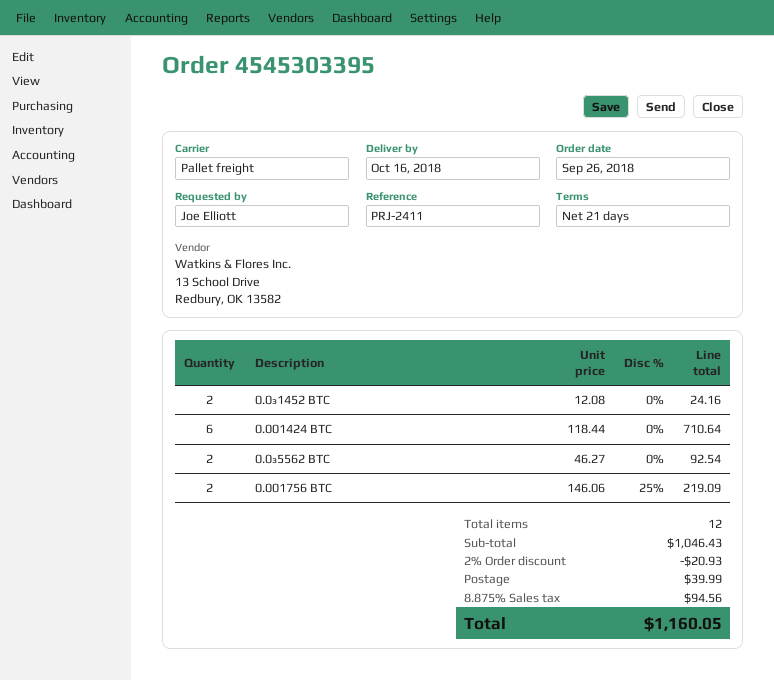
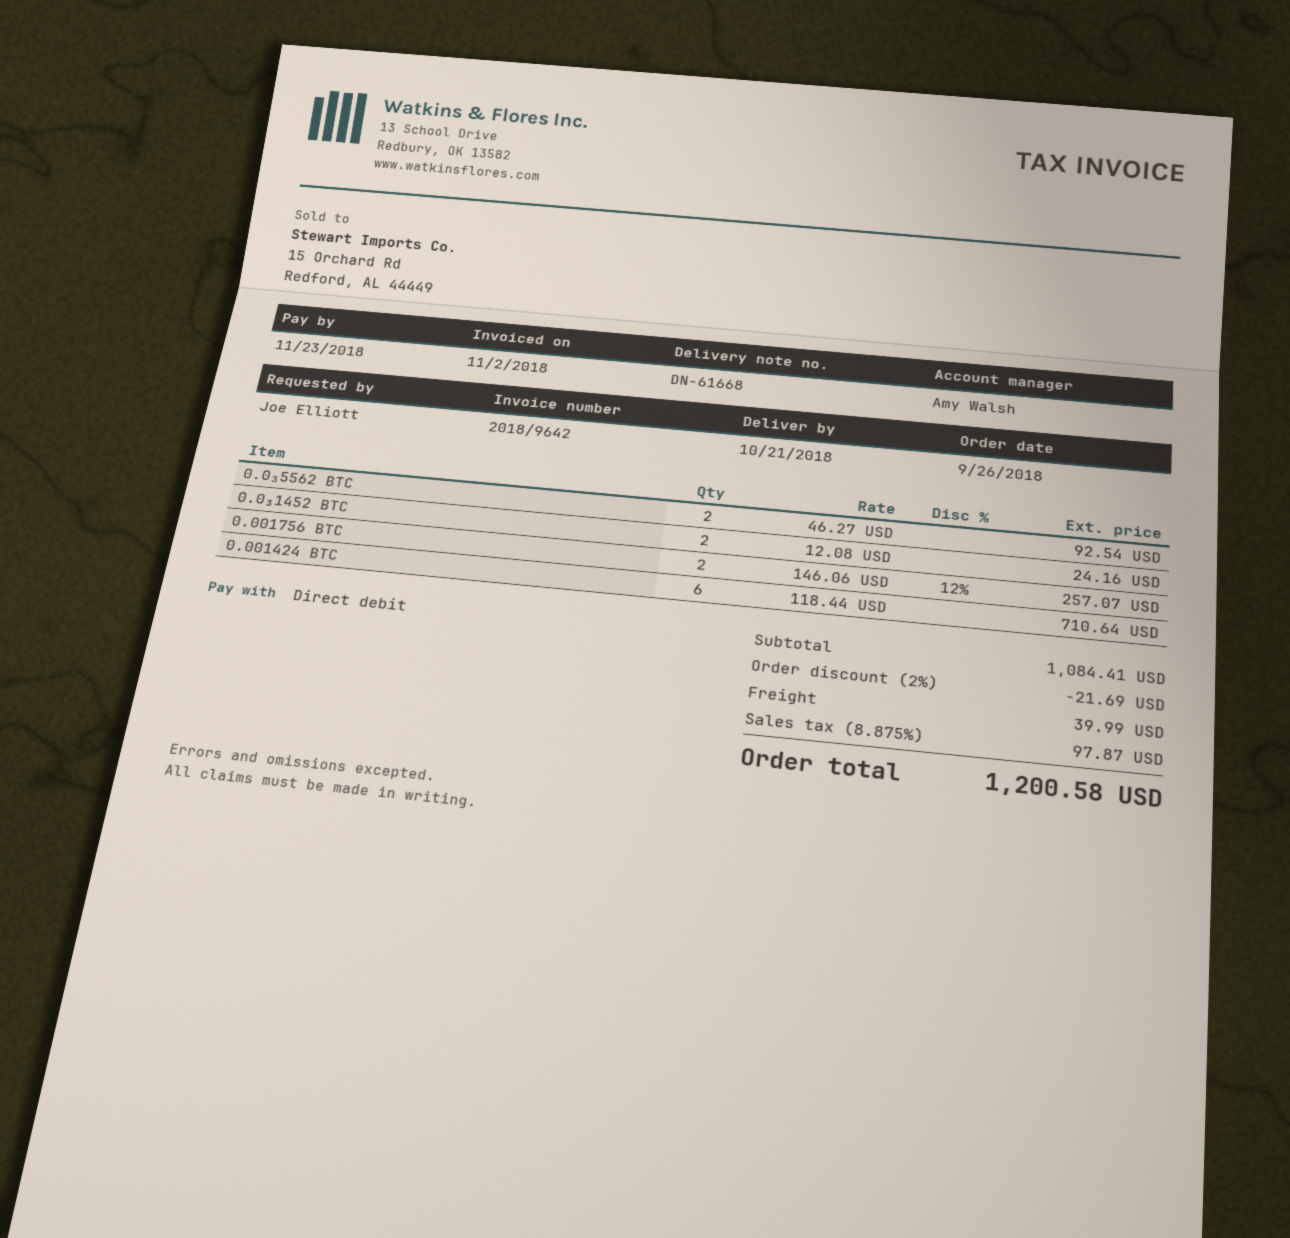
delivery date: 2018-10-16 -> 2018-10-21
0.001756 BTC: 2 x 146.06 - 25% = 219.09 -> 2 x 146.06 - 12% = 257.07
subtotal: 1046.43 -> 1084.41
discount: 2% = 20.93 -> 2% = 21.69
tax: 8.875% = 94.56 -> 8.875% = 97.87
total: 1160.05 -> 1200.58

